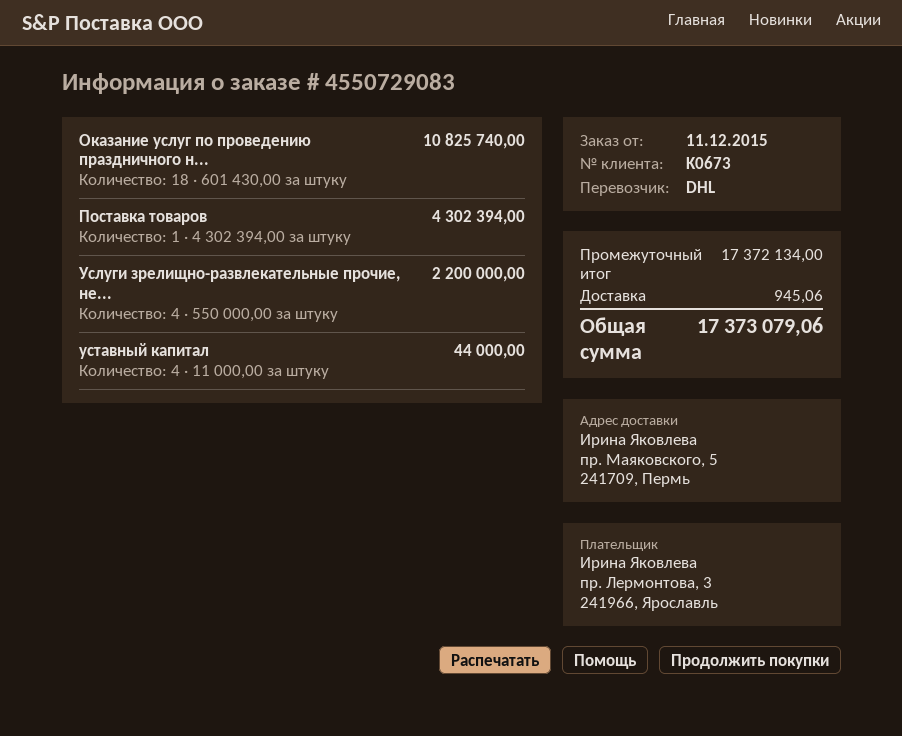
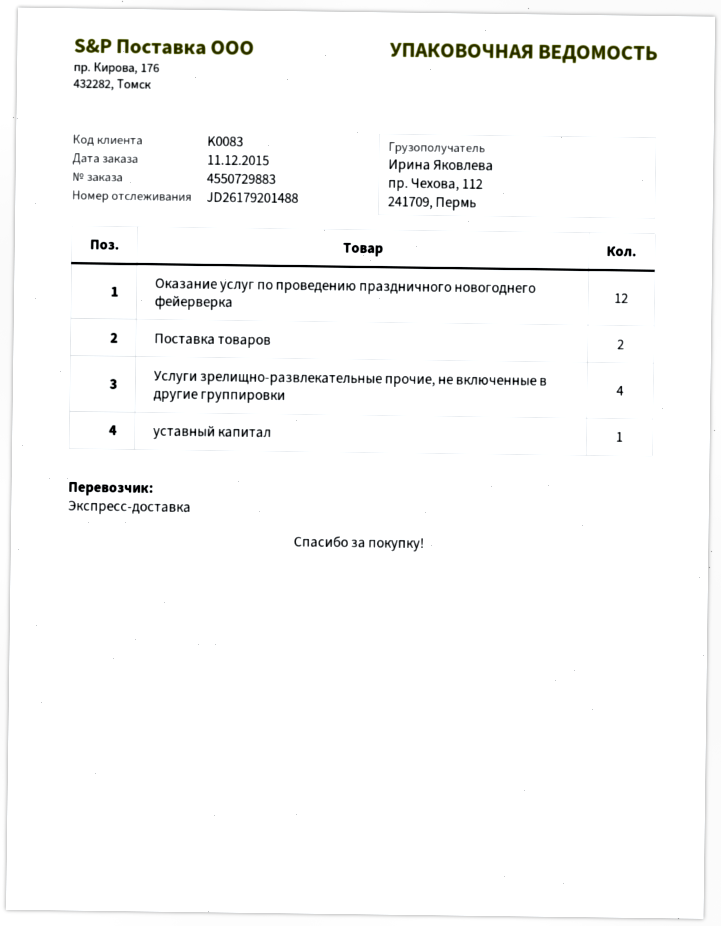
order number: 4550729083 -> 4550729883
customer number: K0673 -> K0083
shipping method: DHL -> express
ship to: пр. Маяковского, 5, 241709, Пермь -> пр. Чехова, 112, 241709, Пермь
Оказание услуг по проведению праздничного н...: 18 -> 12
Поставка товаров: 1 -> 2
уставный капитал: 4 -> 1

